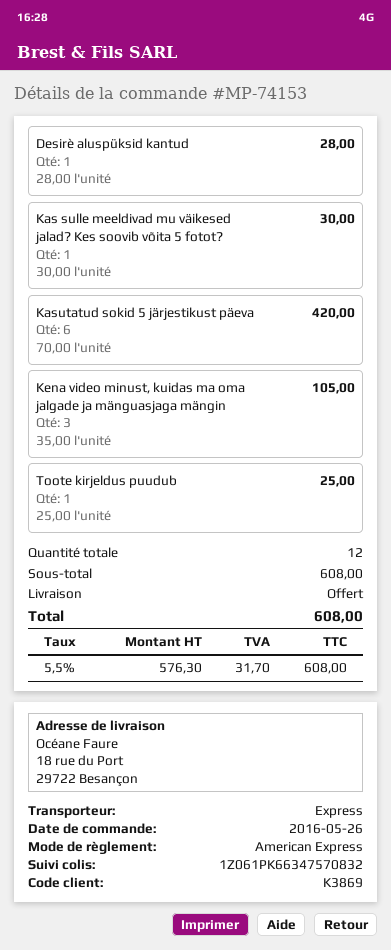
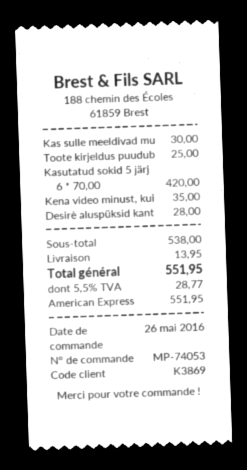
order number: MP-74153 -> MP-74053
Kena video minust, kuidas ma oma jalgade ja mänguasjaga mängin: 3 x 35.00 = 105.00 -> 1 x 35.00 = 35.00
subtotal: 608.00 -> 538.00
shipping: 0.00 -> 13.95
tax: 5.5% = 31.70 -> 5.5% = 28.77
total: 608.00 -> 551.95

